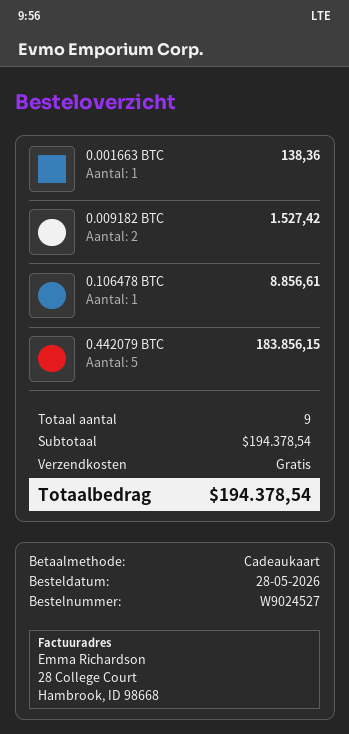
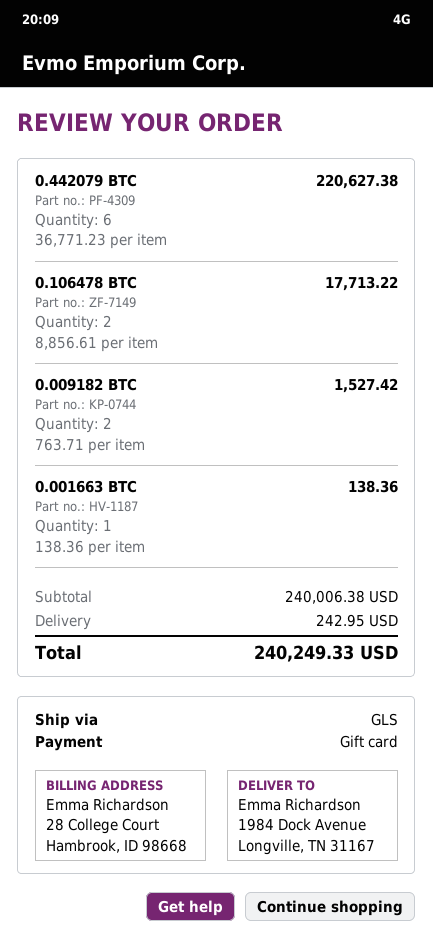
0.106478 BTC: 1 for 8856.61 -> 2 for 17713.22
0.442079 BTC: 5 for 183856.15 -> 6 for 220627.38
subtotal: 194378.54 -> 240006.38
shipping: 0.00 -> 242.95
total: 194378.54 -> 240249.33

